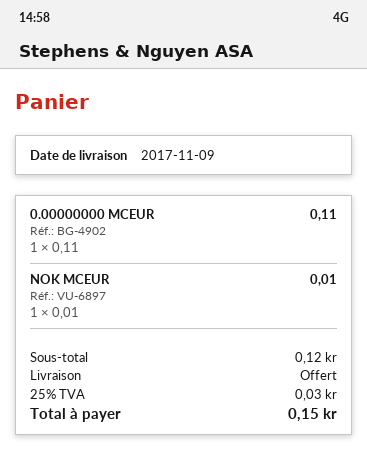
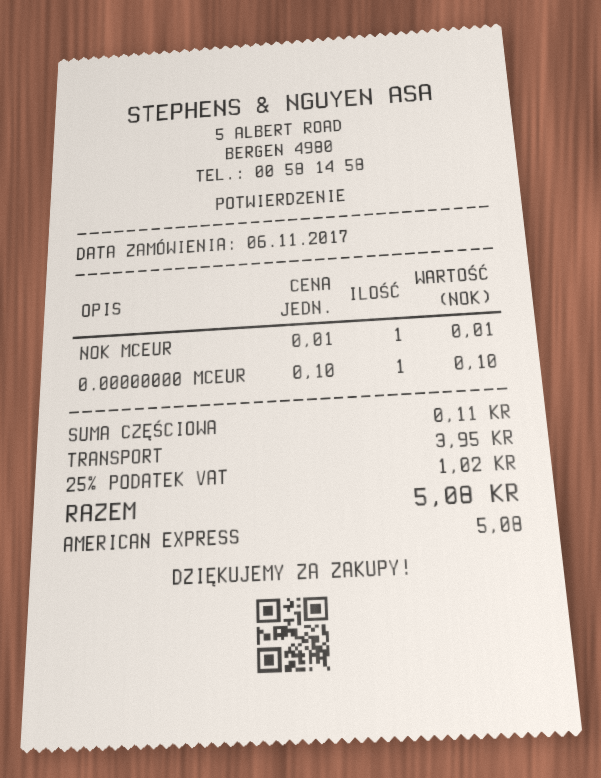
0.00000000 MCEUR: 1 x 0.11 = 0.11 -> 1 x 0.10 = 0.10
subtotal: 0.12 -> 0.11
shipping: 0.00 -> 3.95
tax: 25% = 0.03 -> 25% = 1.02
total: 0.15 -> 5.08

